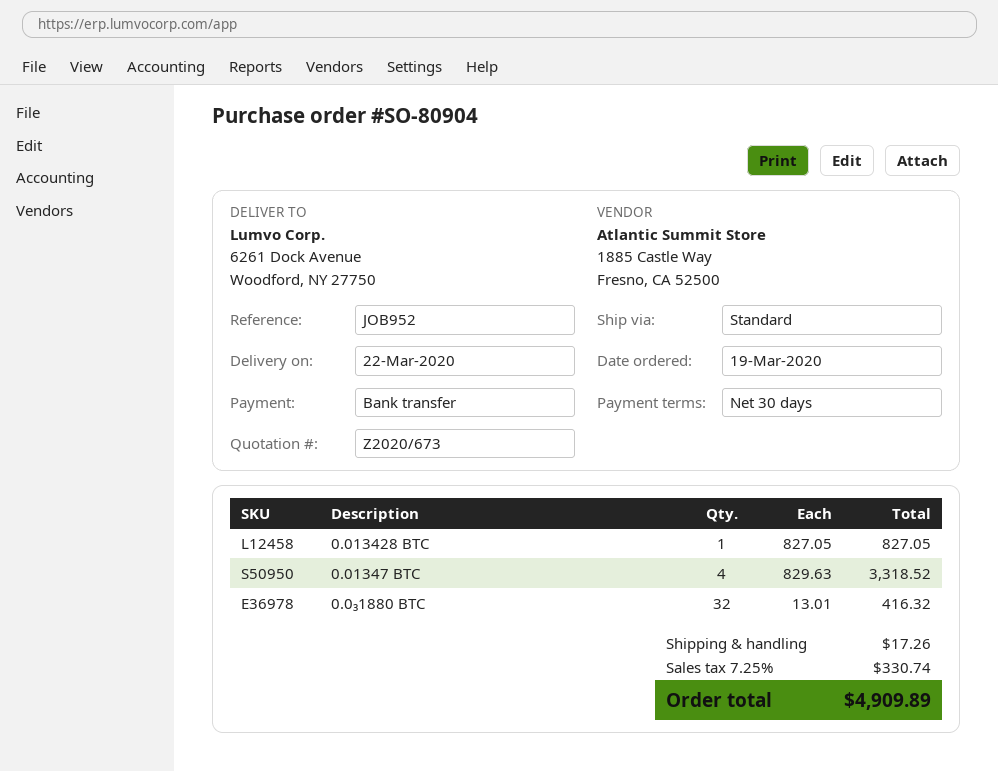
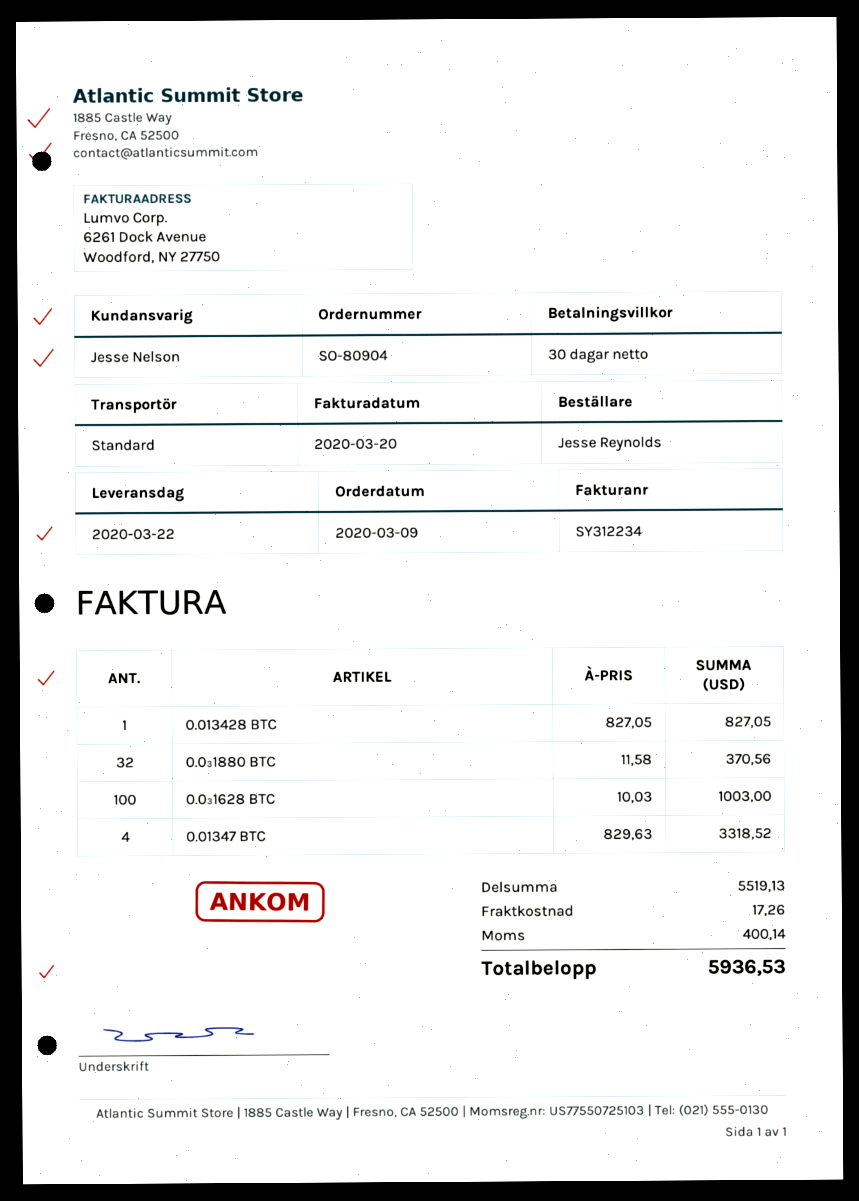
order date: 2020-03-19 -> 2020-03-09
0.0₃1880 BTC: 32 x 13.01 = 416.32 -> 32 x 11.58 = 370.56
0.0₃1628 BTC: none -> 100 x 10.03 = 1003.00
tax: 330.74 -> 400.14
total: 4909.89 -> 5936.53

